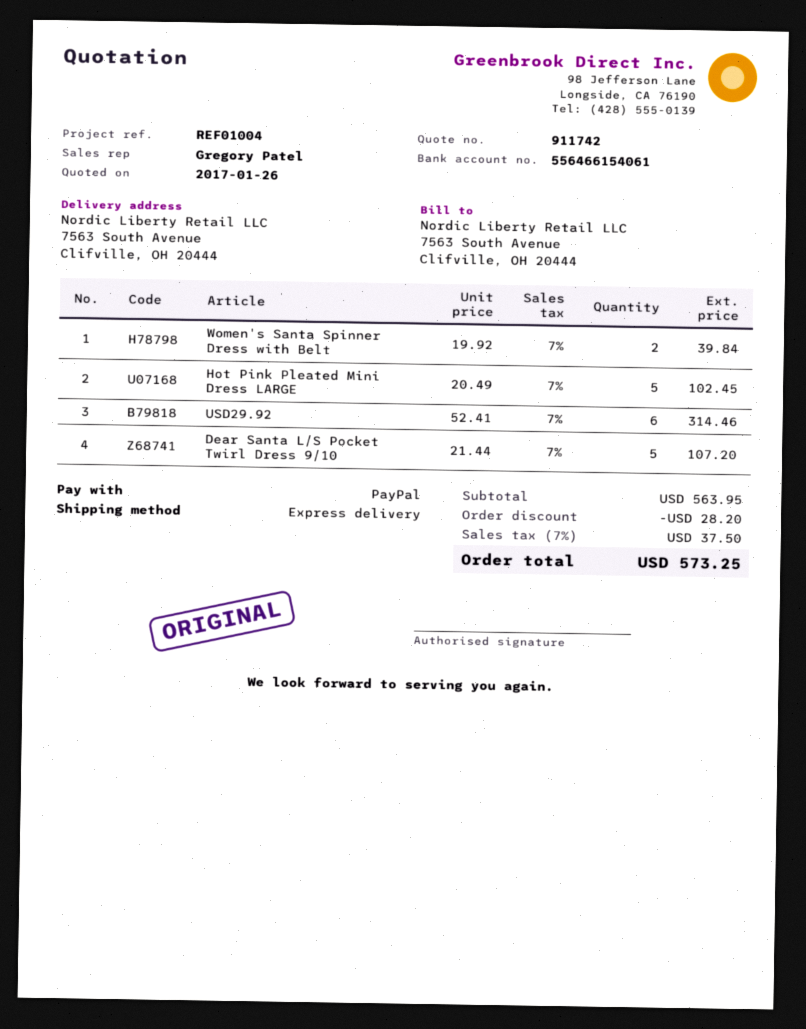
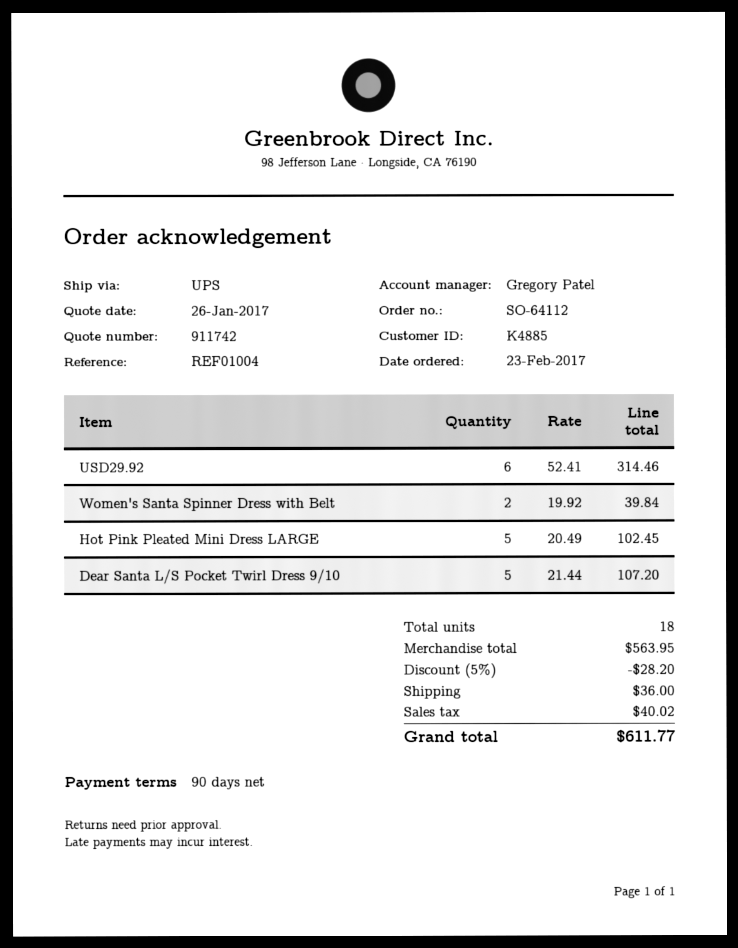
shipping method: express -> UPS
shipping: none -> 36.00
tax: 37.50 -> 40.02
total: 573.25 -> 611.77

